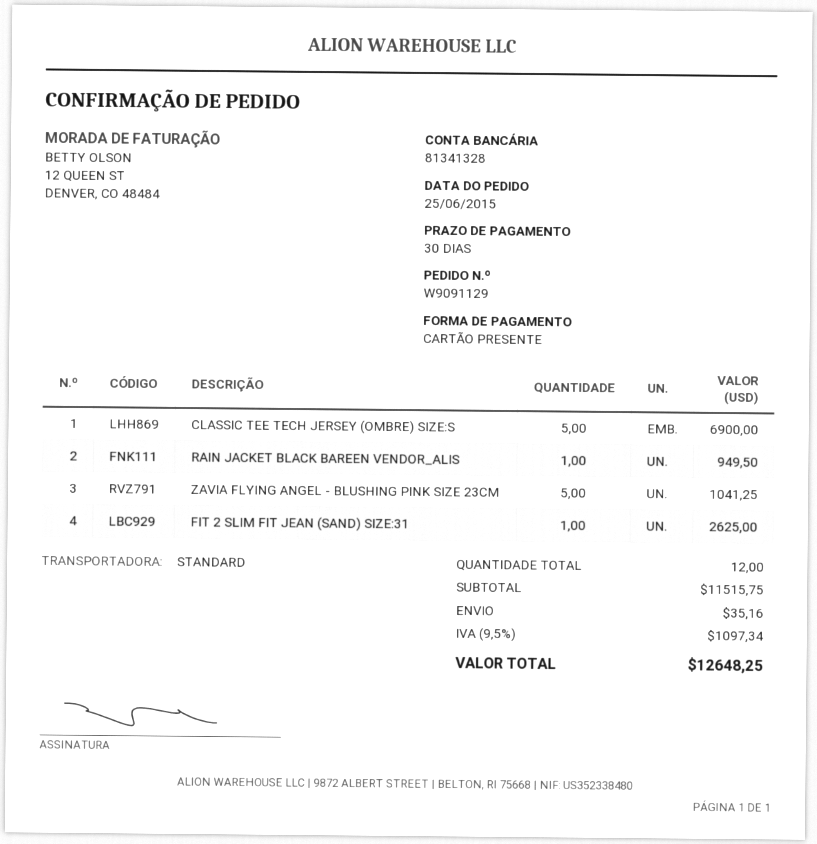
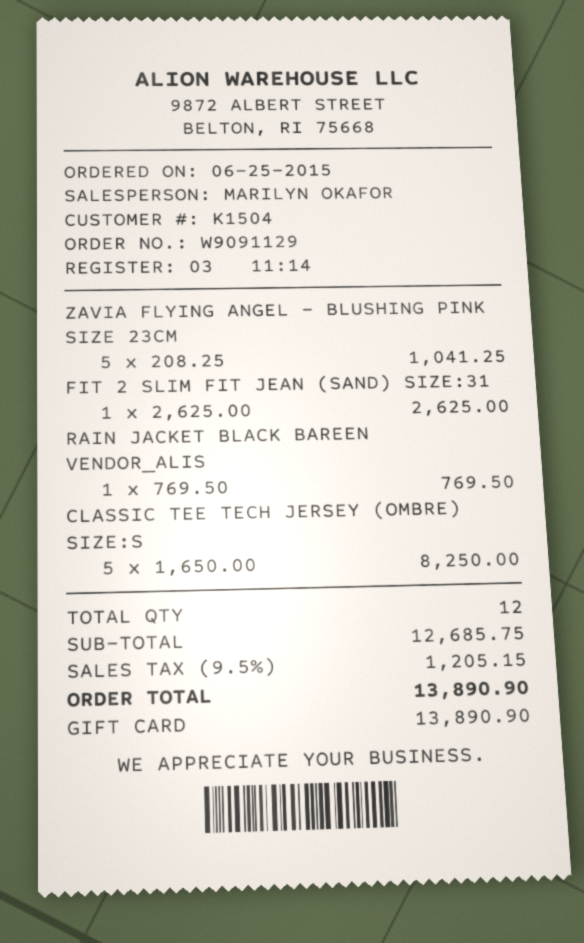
CLASSIC TEE TECH JERSEY (OMBRE) SIZE:S: 5 for 6900.00 -> 5 for 8250.00
RAIN JACKET BLACK BAREEN VENDOR_ALIS: 1 for 949.50 -> 1 for 769.50
subtotal: 11515.75 -> 12685.75
shipping: 35.16 -> none
tax: 9.5% = 1097.34 -> 9.5% = 1205.15
total: 12648.25 -> 13890.90

